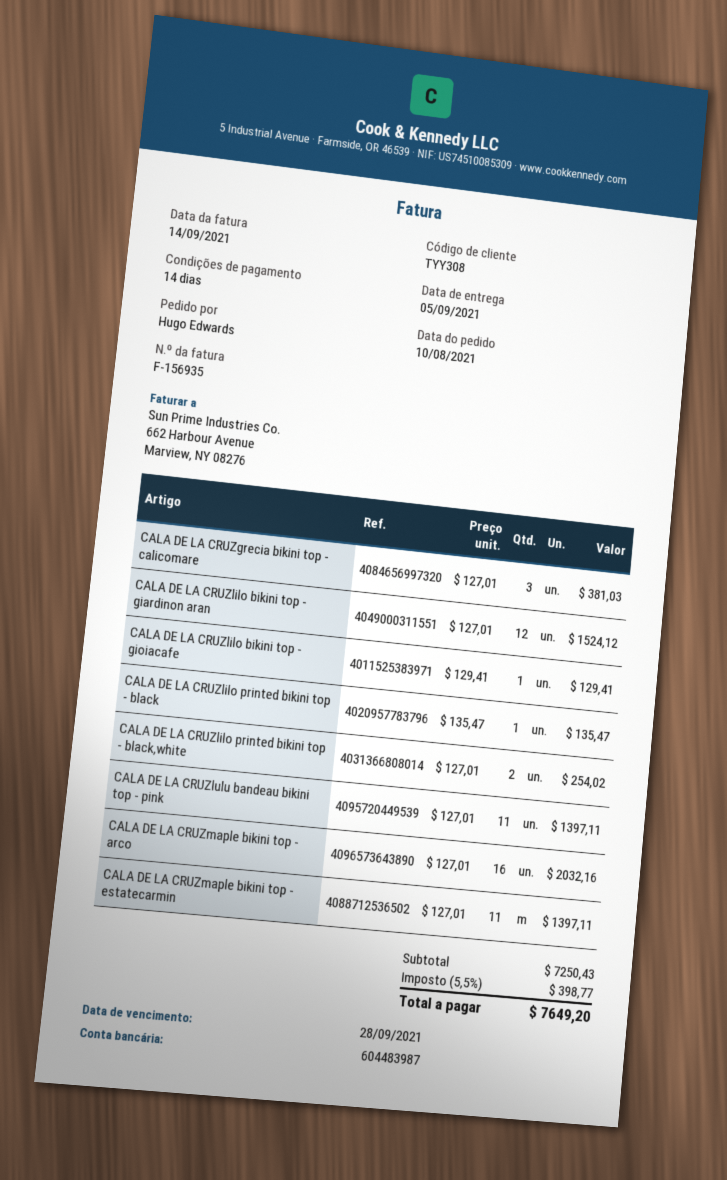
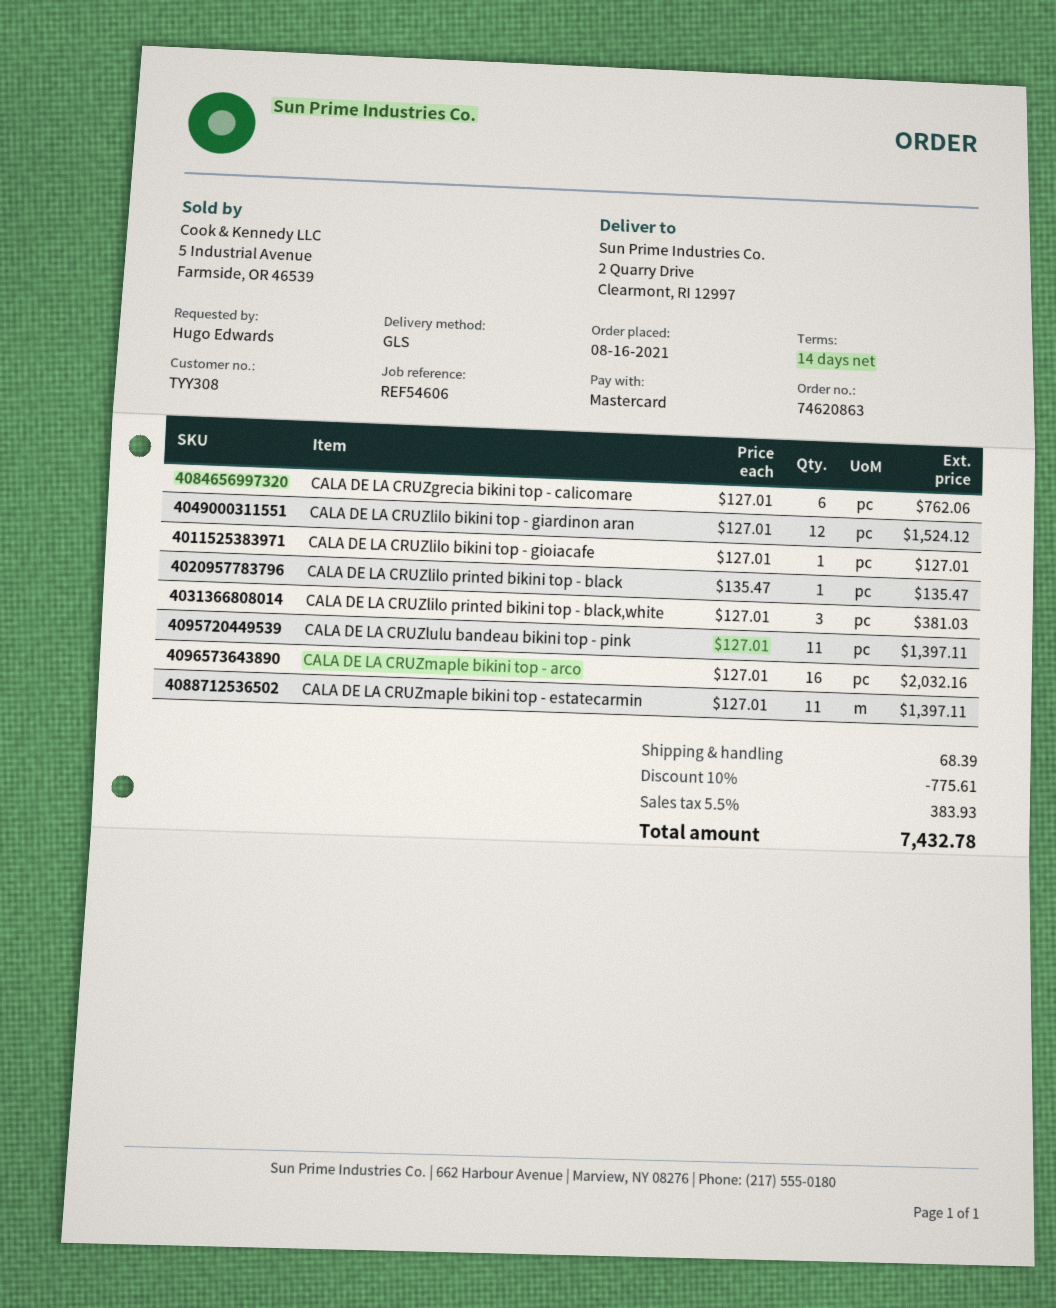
order date: 2021-08-10 -> 2021-08-16
CALA DE LA CRUZgrecia bikini top - calicomare: 3 x 127.01 = 381.03 -> 6 x 127.01 = 762.06
CALA DE LA CRUZlilo bikini top - gioiacafe: 1 x 129.41 = 129.41 -> 1 x 127.01 = 127.01
CALA DE LA CRUZlilo printed bikini top - black,white: 2 x 127.01 = 254.02 -> 3 x 127.01 = 381.03
discount: none -> 10% = 775.61
shipping: none -> 68.39
tax: 5.5% = 398.77 -> 5.5% = 383.93
total: 7649.20 -> 7432.78

